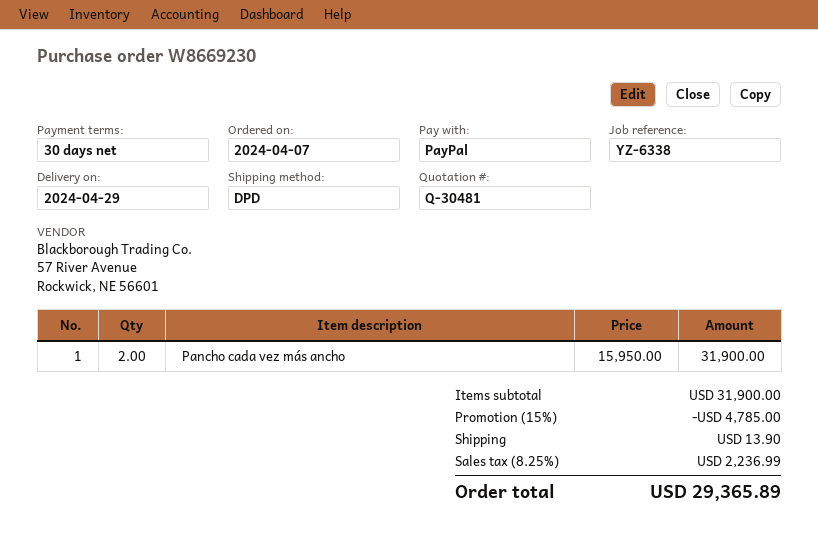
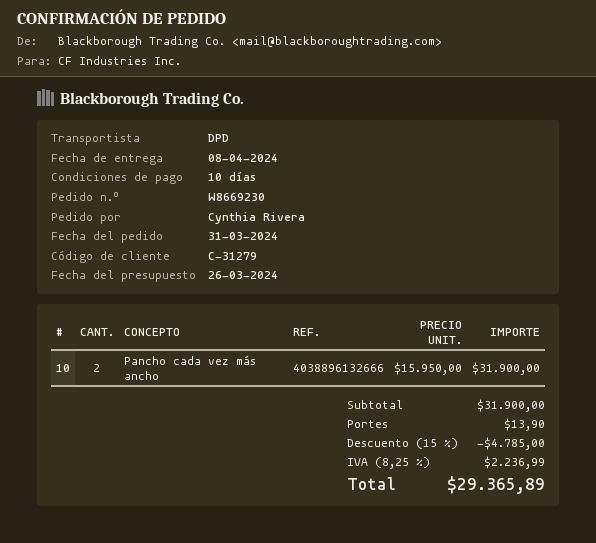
order date: 2024-04-07 -> 2024-03-31
delivery date: 2024-04-29 -> 2024-04-08
payment terms: 30 days -> 10 days

